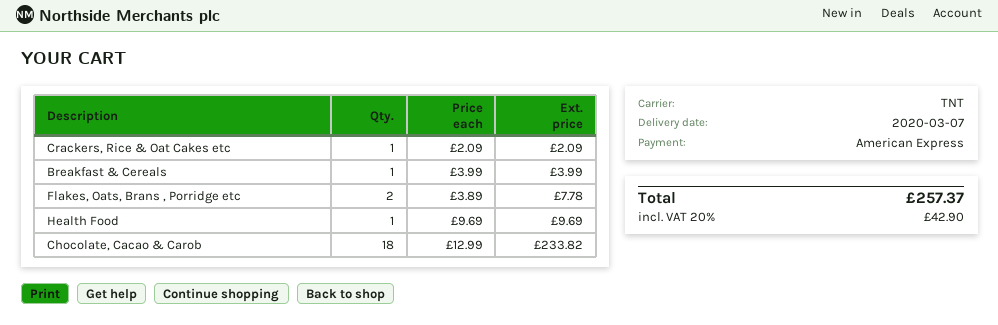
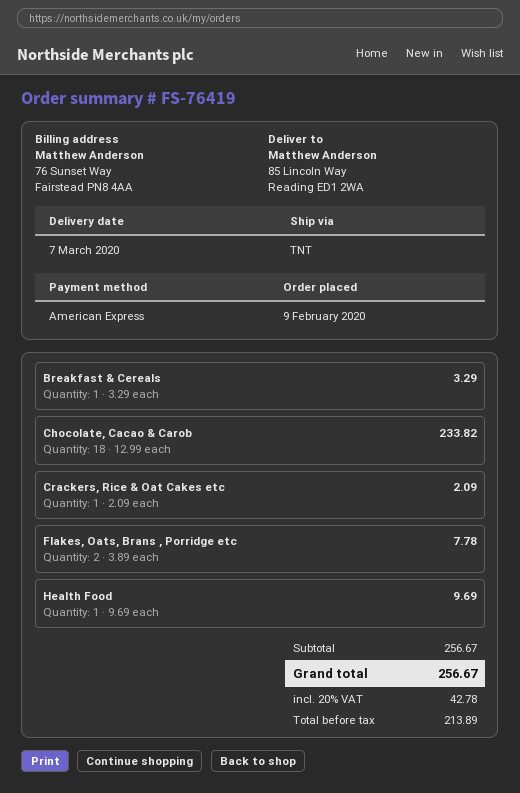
Breakfast & Cereals: 1 x 3.99 = 3.99 -> 1 x 3.29 = 3.29
tax: 20% = 42.90 -> 20% = 42.78
total: 257.37 -> 256.67

